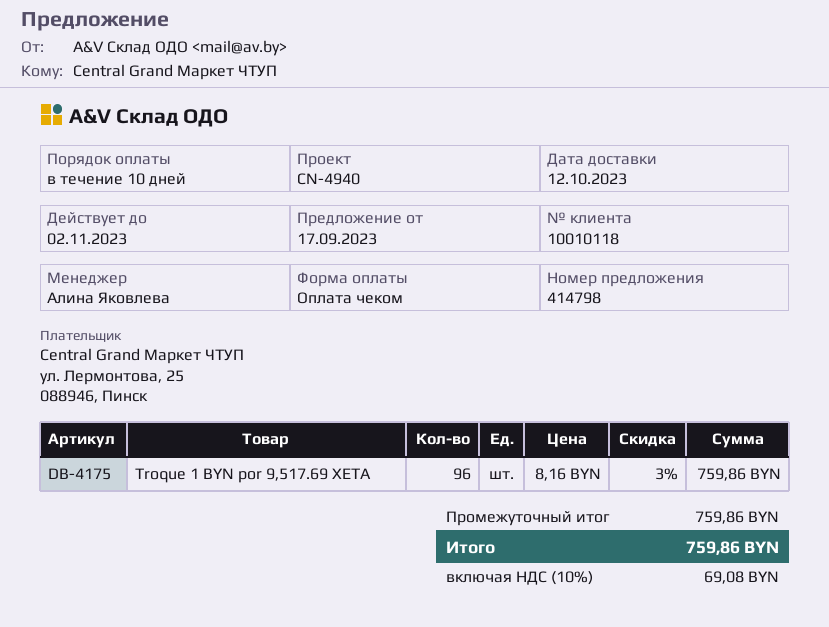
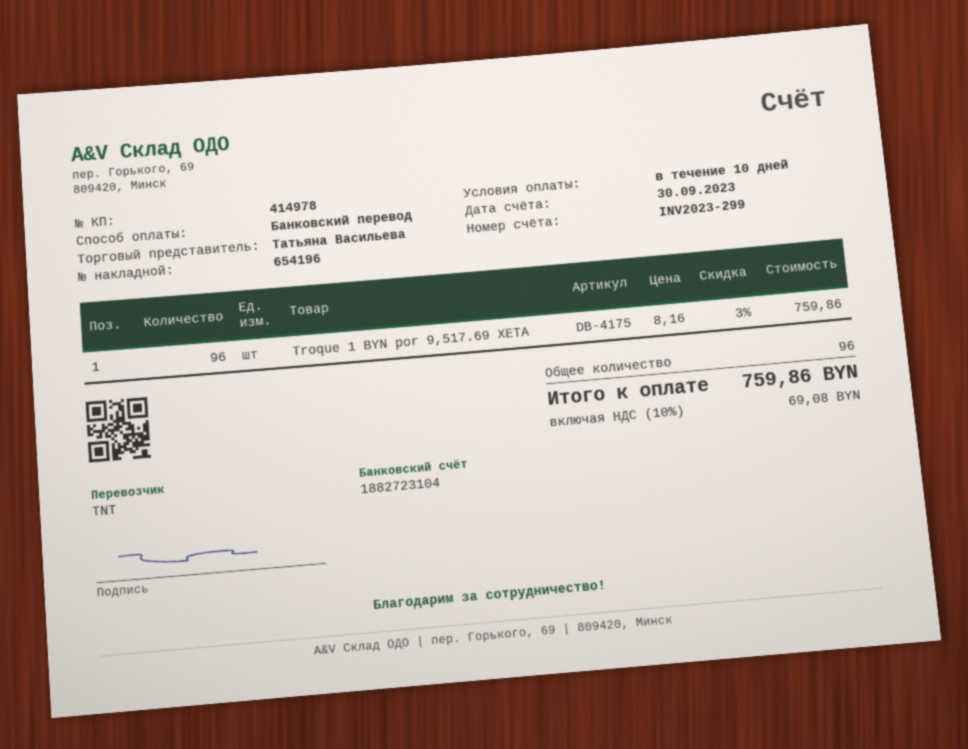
quote number: 414798 -> 414978
sales rep: Алина Яковлева -> Татьяна Васильева
payment method: cheque -> bank transfer

